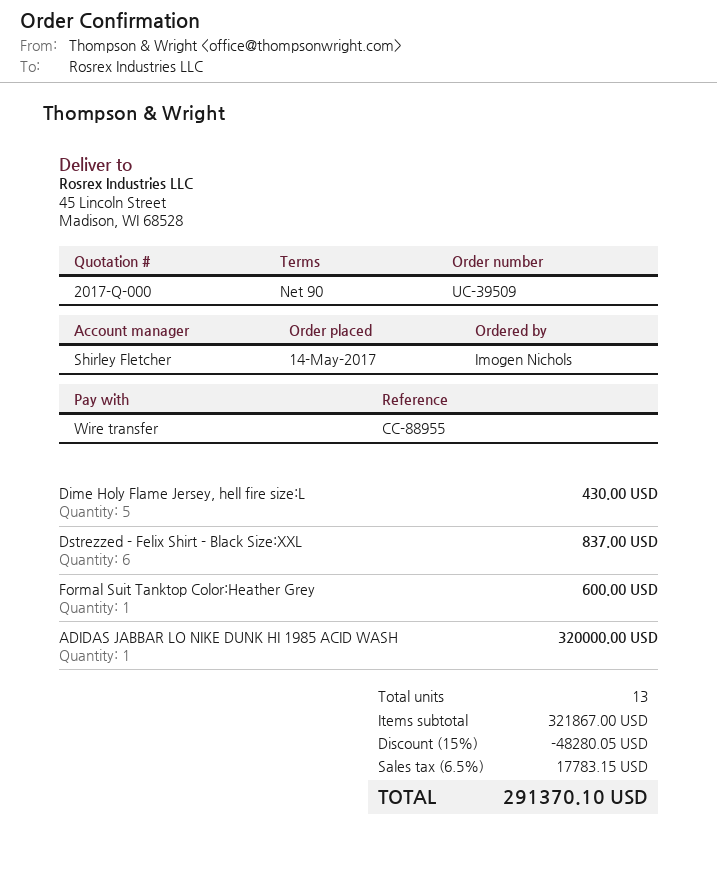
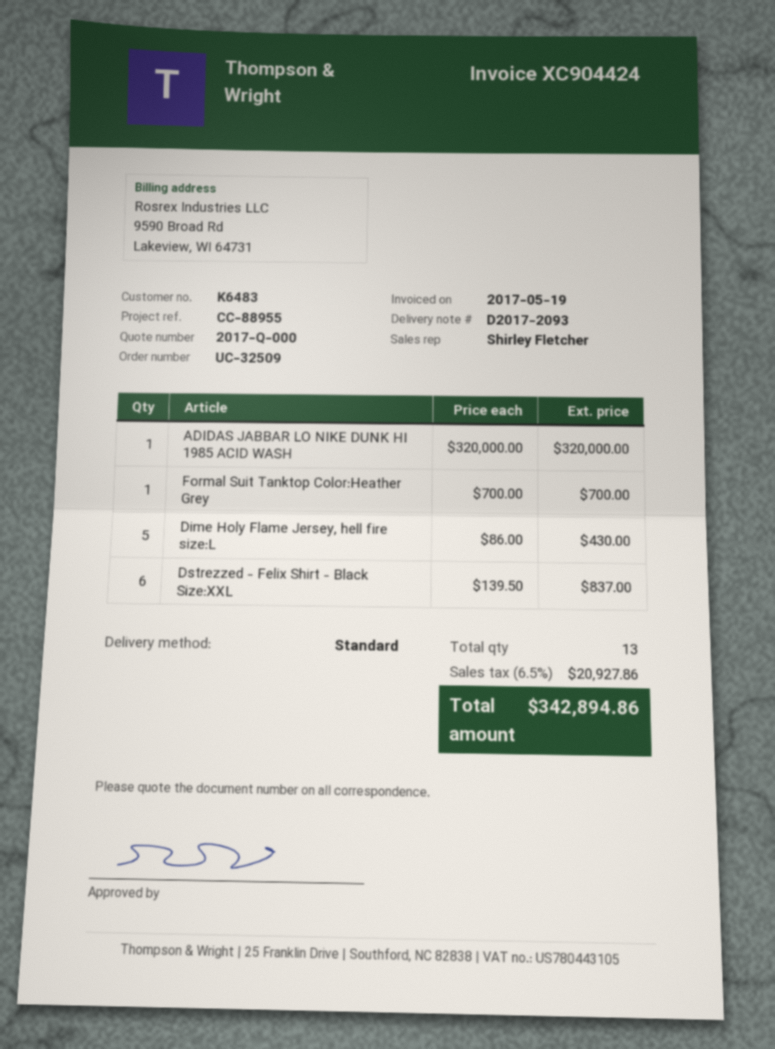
order number: UC-39509 -> UC-32509
Formal Suit Tanktop Color:Heather Grey: 1 for 600.00 -> 1 for 700.00
discount: 15% = 48280.05 -> none
tax: 6.5% = 17783.15 -> 6.5% = 20927.86
total: 291370.10 -> 342894.86

